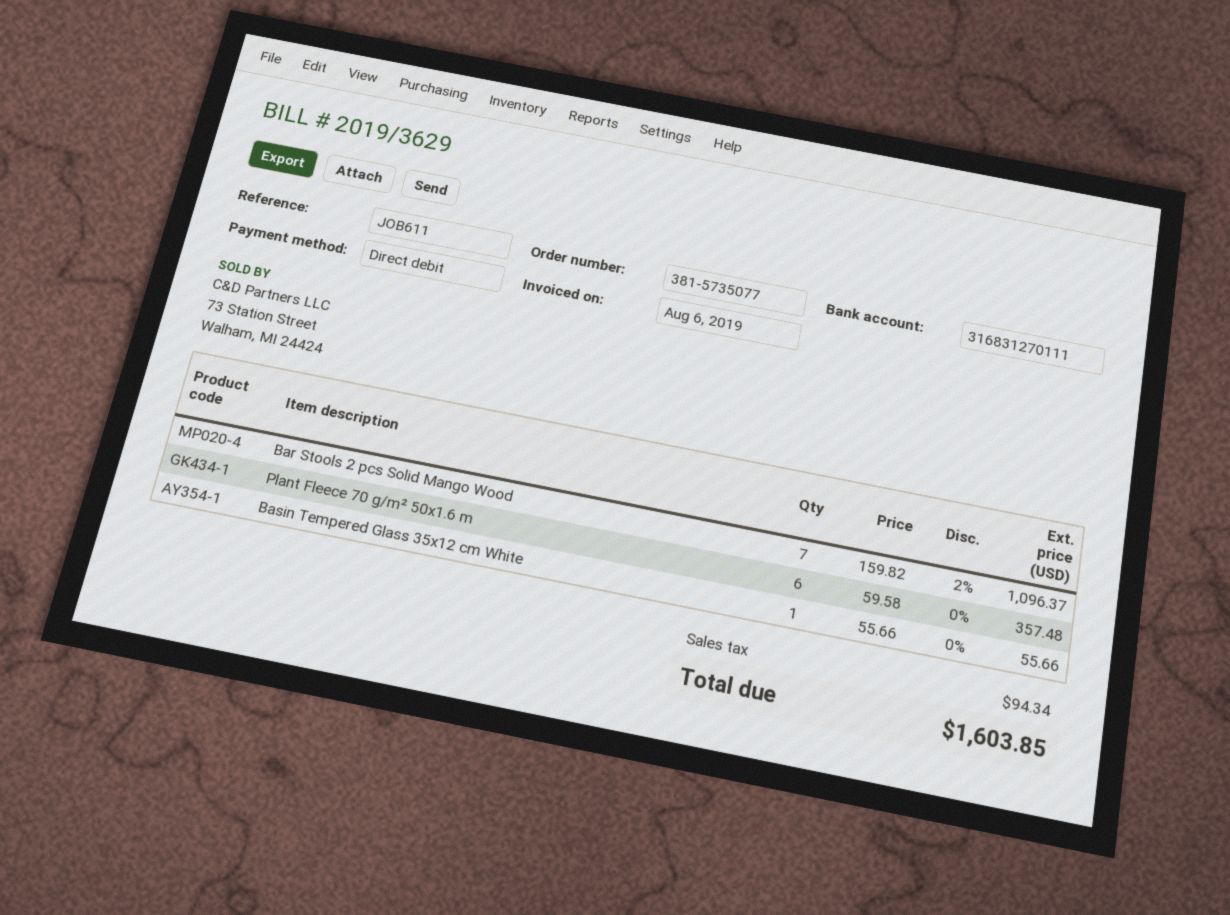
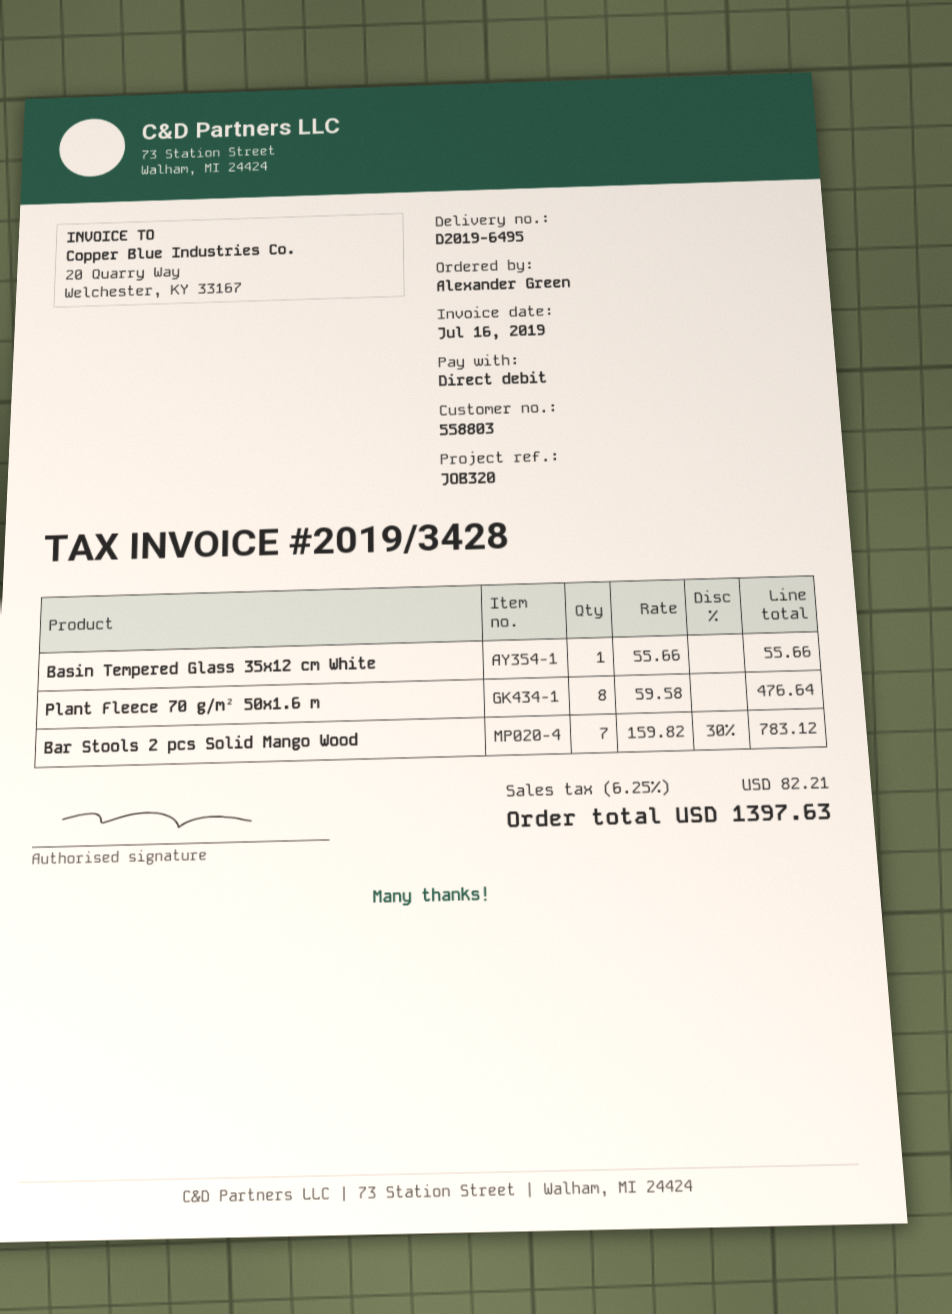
invoice number: 2019/3629 -> 2019/3428
invoice date: 2019-08-06 -> 2019-07-16
reference: JOB611 -> JOB320
Bar Stools 2 pcs Solid Mango Wood: 7 x 159.82 - 2% = 1096.37 -> 7 x 159.82 - 30% = 783.12
Plant Fleece 70 g/m² 50x1.6 m: 6 x 59.58 = 357.48 -> 8 x 59.58 = 476.64
tax: 94.34 -> 82.21
total: 1603.85 -> 1397.63

